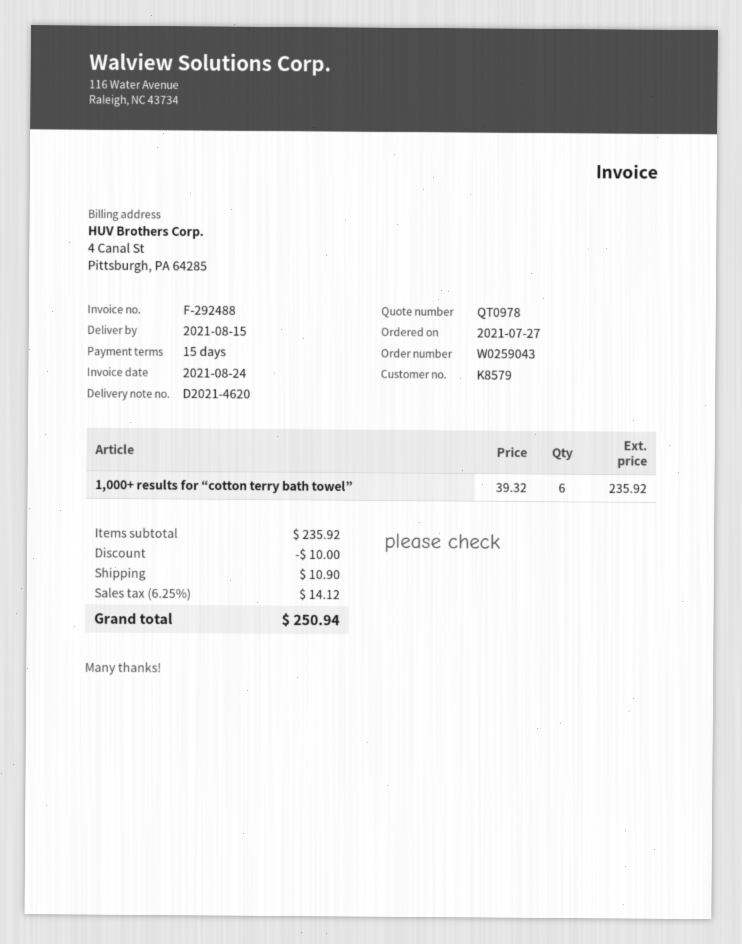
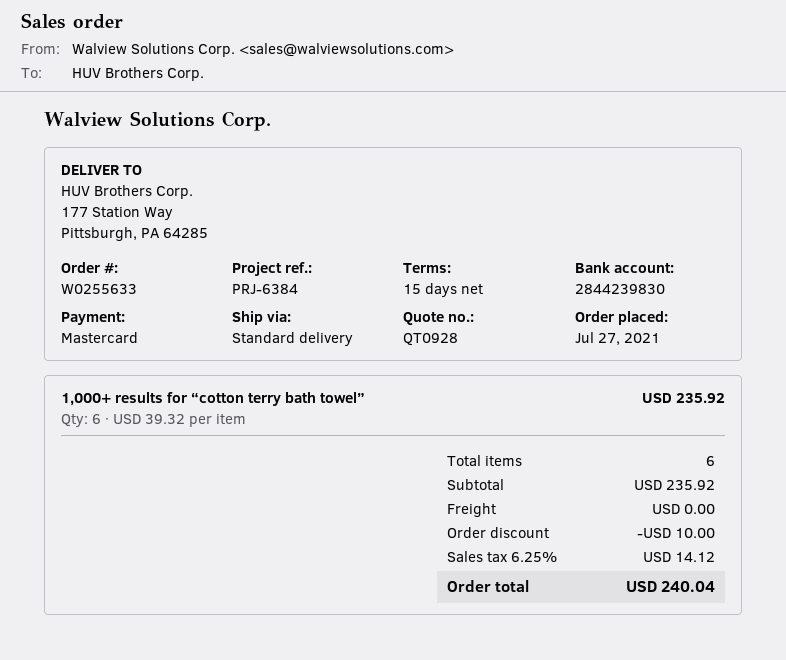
quote number: QT0978 -> QT0928
order number: W0259043 -> W0255633
shipping: 10.90 -> 0.00
total: 250.94 -> 240.04

